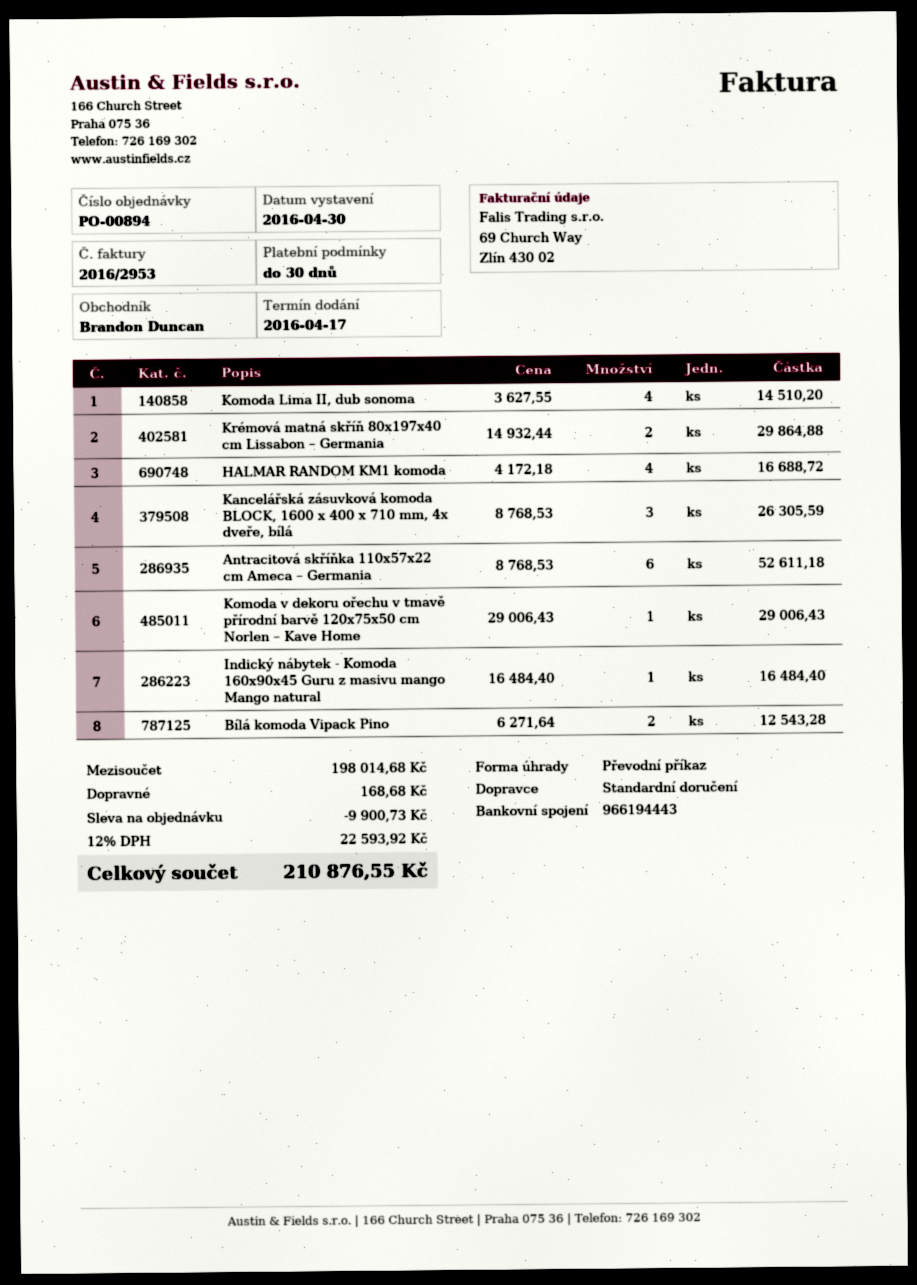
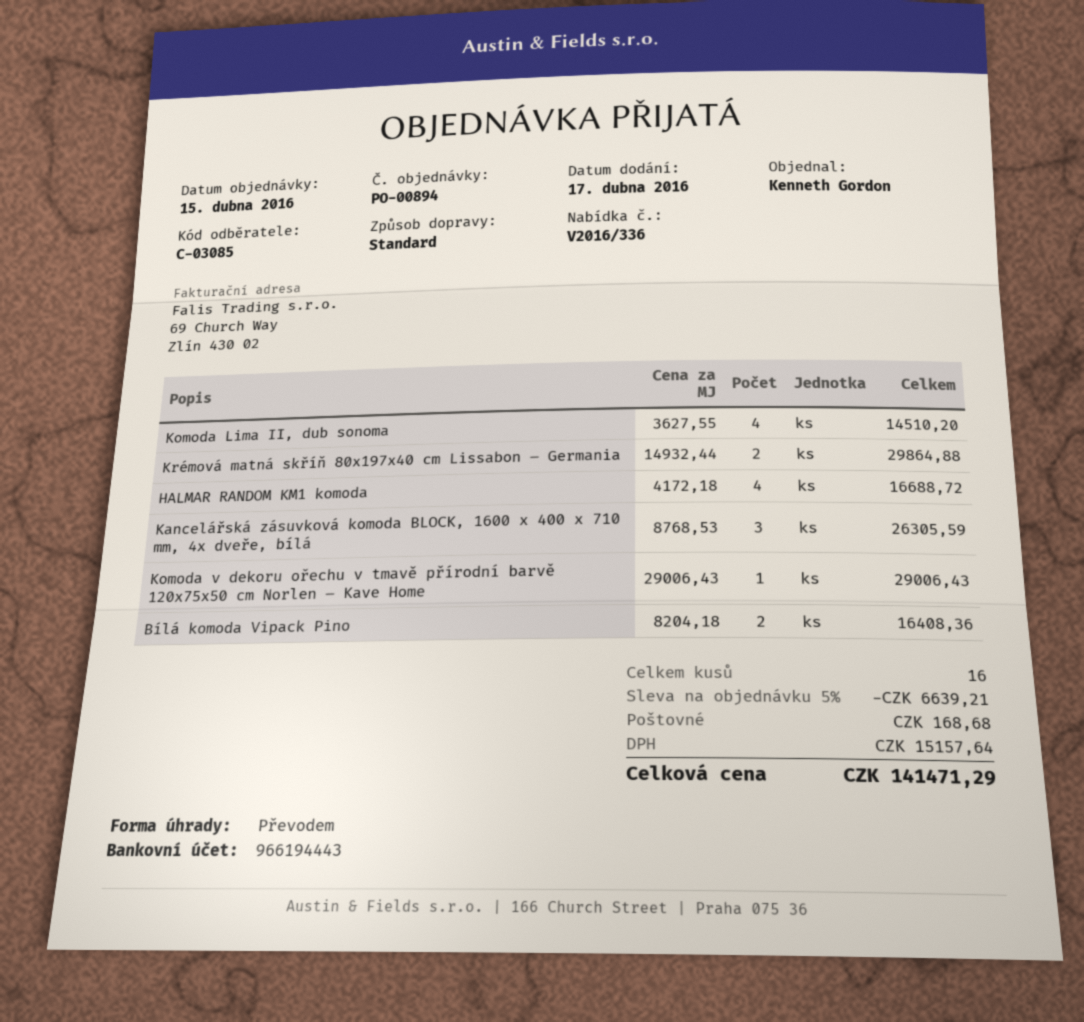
Antracitová skříňka 110x57x22 cm Ameca – Germania: 6 x 8768.53 = 52611.18 -> none
Indický nábytek - Komoda 160x90x45 Guru z masivu mango Mango natural: 1 x 16484.40 = 16484.40 -> none
Bílá komoda Vipack Pino: 2 x 6271.64 = 12543.28 -> 2 x 8204.18 = 16408.36
discount: 9900.73 -> 6639.21
tax: 22593.92 -> 15157.64
total: 210876.55 -> 141471.29

